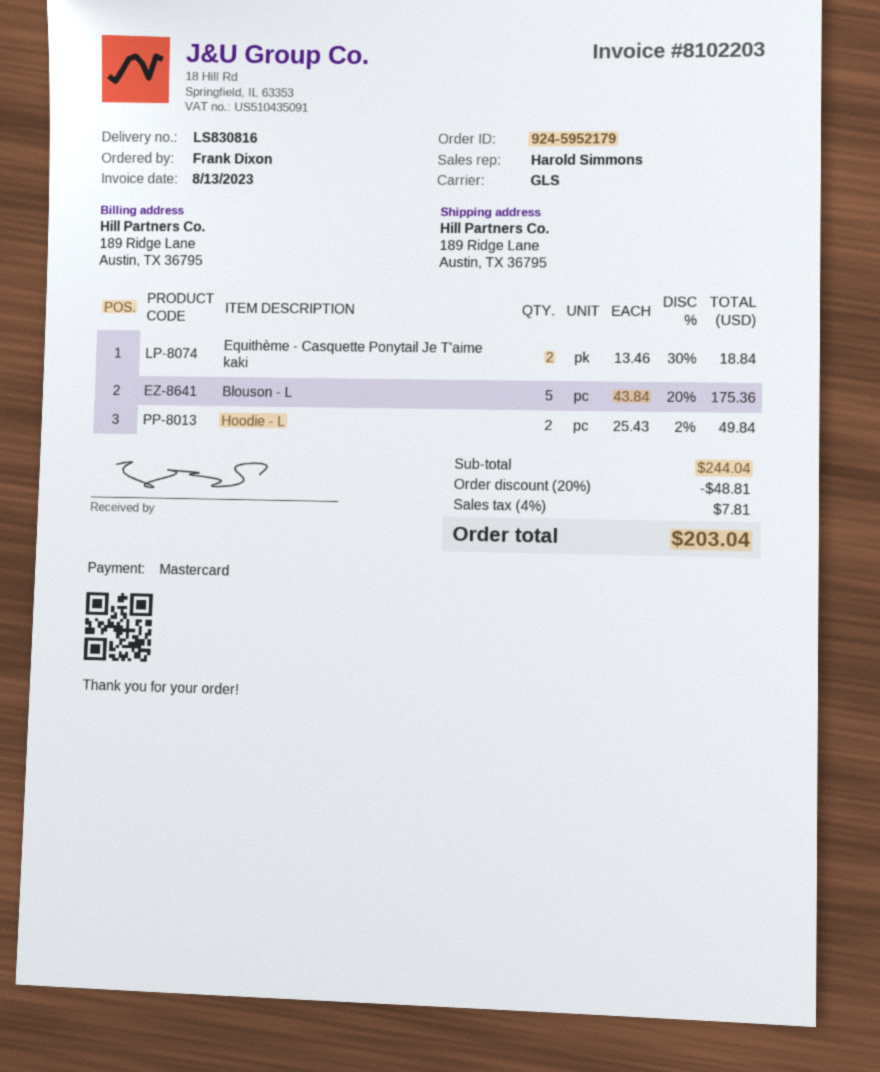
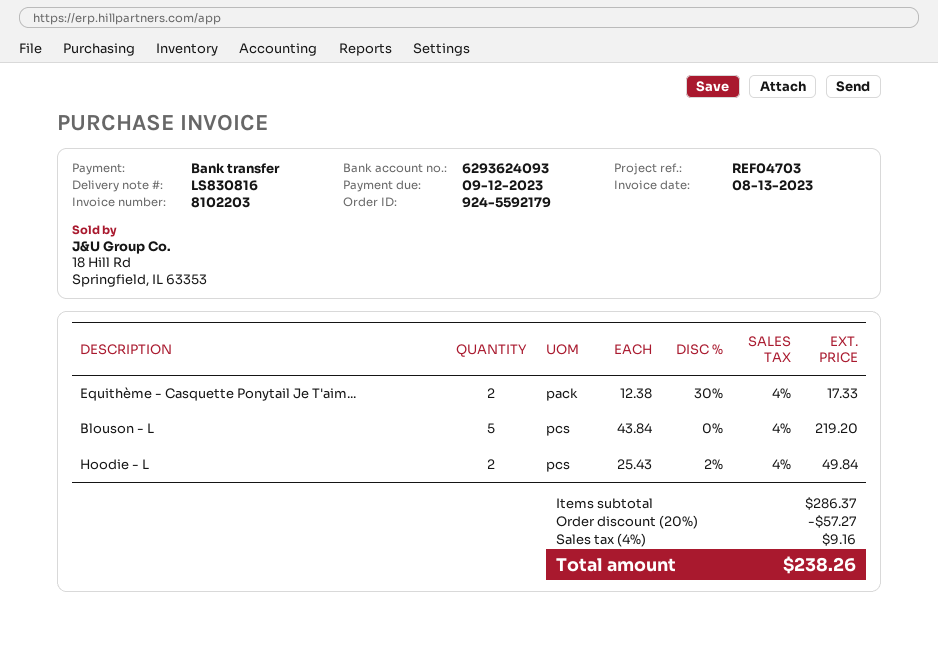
order number: 924-5952179 -> 924-5592179
payment method: Mastercard -> bank transfer
Equithème - Casquette Ponytail Je T'aime kaki: 2 x 13.46 - 30% = 18.84 -> 2 x 12.38 - 30% = 17.33
Blouson - L: 5 x 43.84 - 20% = 175.36 -> 5 x 43.84 = 219.20
subtotal: 244.04 -> 286.37
discount: 20% = 48.81 -> 20% = 57.27
tax: 4% = 7.81 -> 4% = 9.16
total: 203.04 -> 238.26

